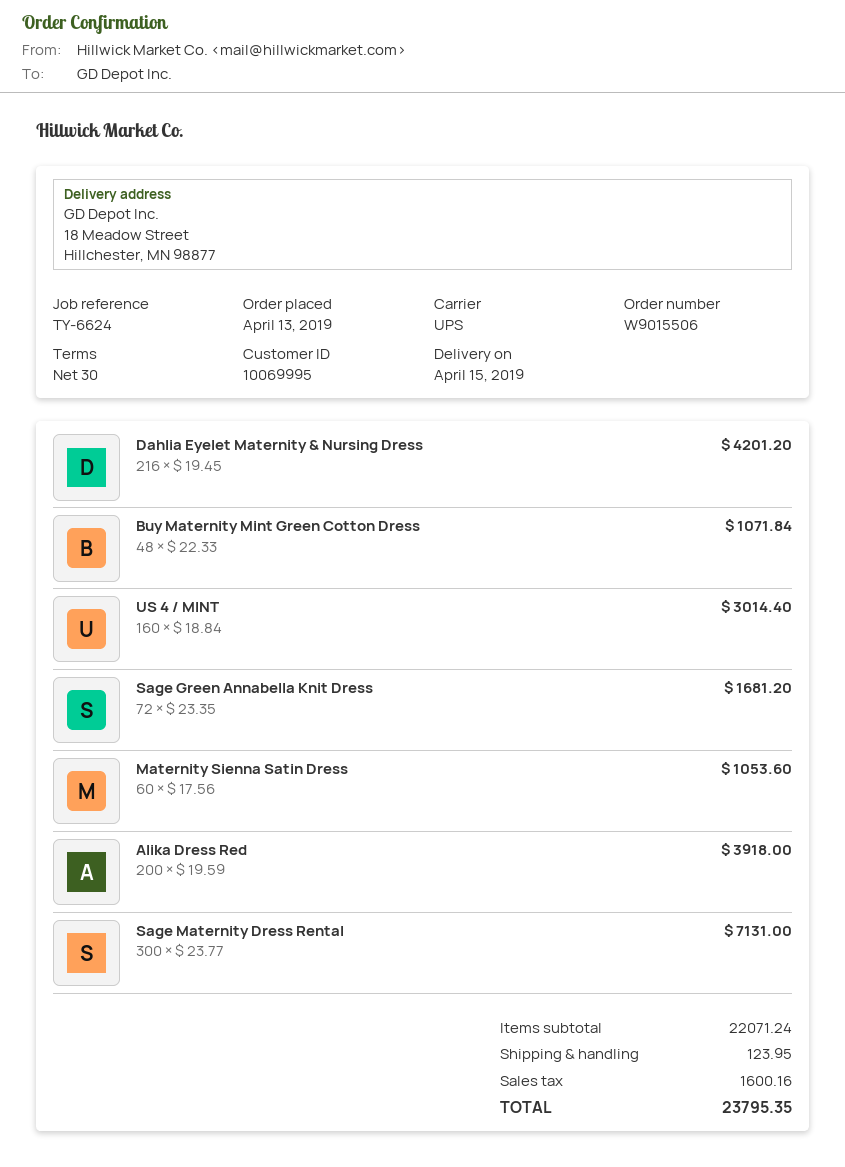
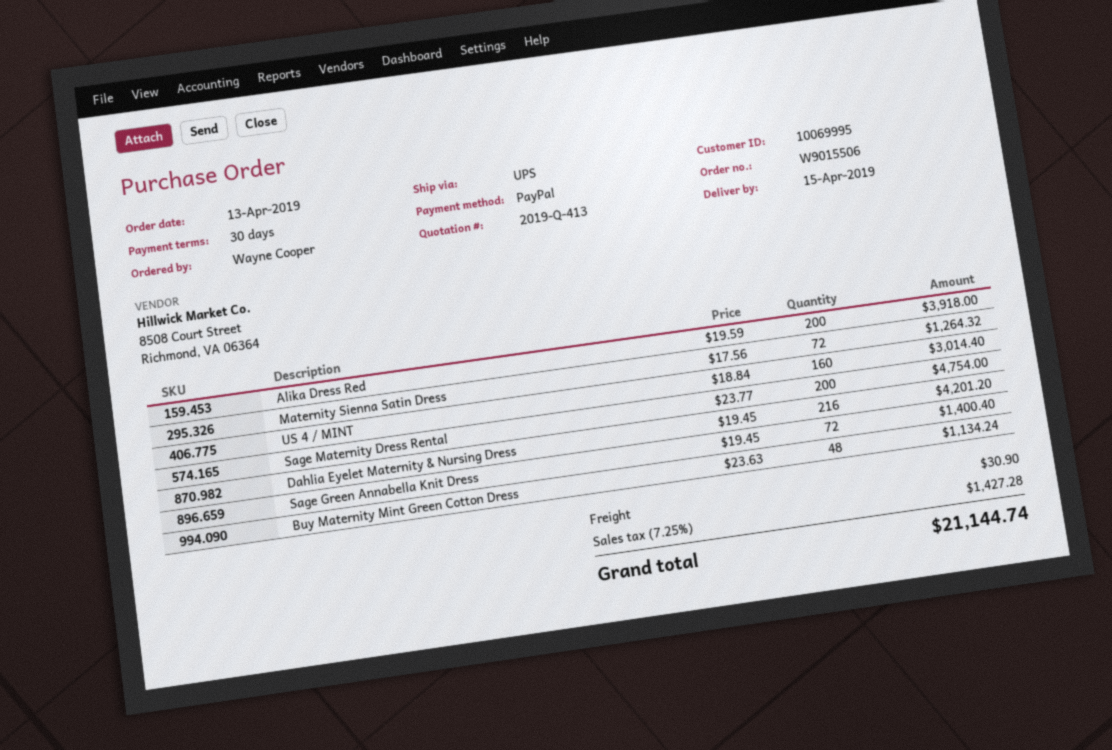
Buy Maternity Mint Green Cotton Dress: 48 x 22.33 = 1071.84 -> 48 x 23.63 = 1134.24
Sage Green Annabella Knit Dress: 72 x 23.35 = 1681.20 -> 72 x 19.45 = 1400.40
Maternity Sienna Satin Dress: 60 x 17.56 = 1053.60 -> 72 x 17.56 = 1264.32
Sage Maternity Dress Rental: 300 x 23.77 = 7131.00 -> 200 x 23.77 = 4754.00
shipping: 123.95 -> 30.90
tax: 1600.16 -> 1427.28
total: 23795.35 -> 21144.74

